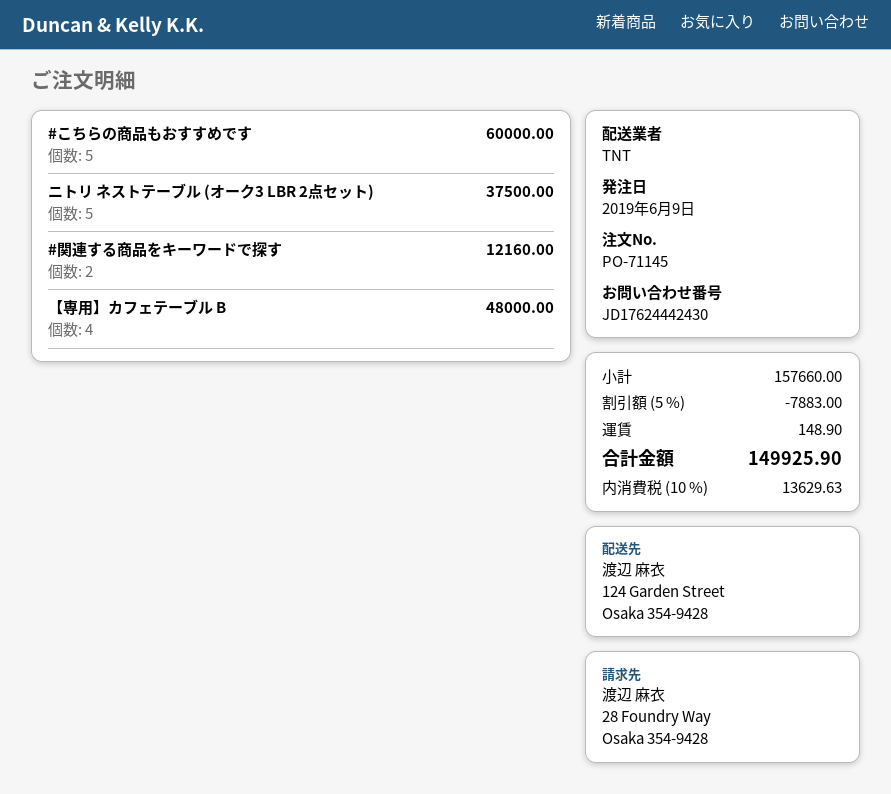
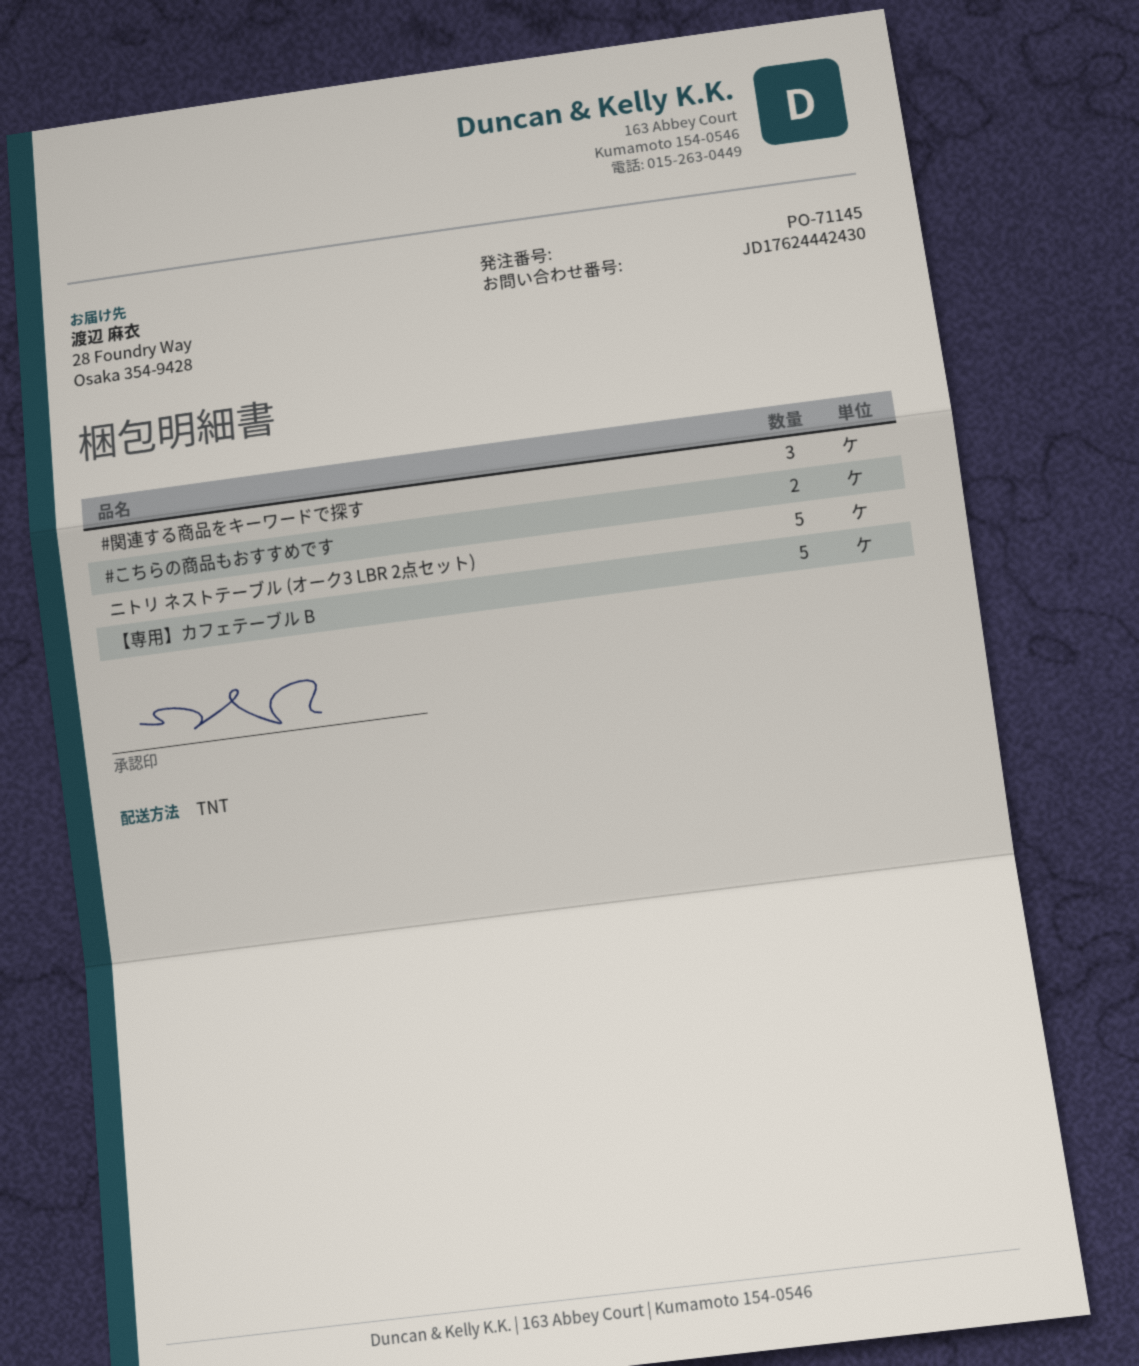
ship to: 124 Garden Street, Osaka 354-9428 -> 28 Foundry Way, Osaka 354-9428
#こちらの商品もおすすめです: 5 -> 2
#関連する商品をキーワードで探す: 2 -> 3
【専用】カフェテーブル B: 4 -> 5

